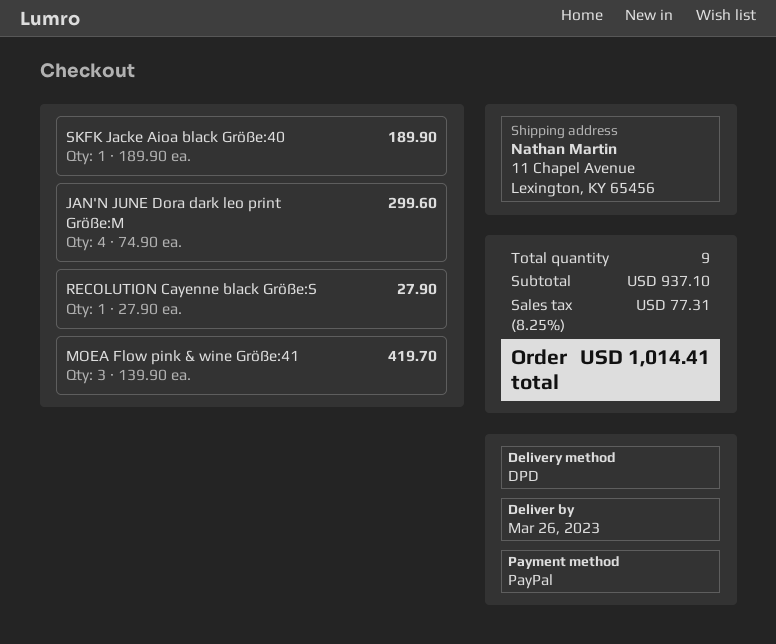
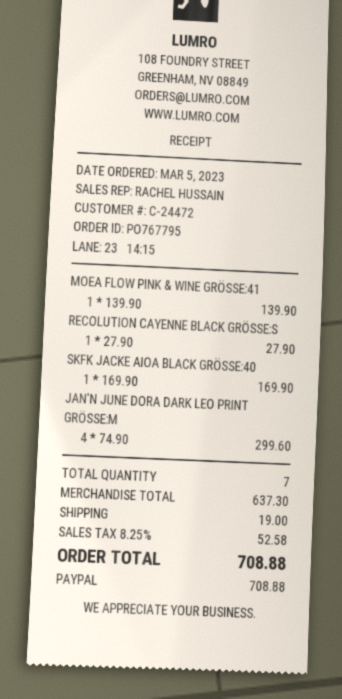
SKFK Jacke Aioa black Größe:40: 1 x 189.90 = 189.90 -> 1 x 169.90 = 169.90
MOEA Flow pink & wine Größe:41: 3 x 139.90 = 419.70 -> 1 x 139.90 = 139.90
total quantity: 9 -> 7
subtotal: 937.10 -> 637.30
shipping: none -> 19.00
tax: 8.25% = 77.31 -> 8.25% = 52.58
total: 1014.41 -> 708.88

